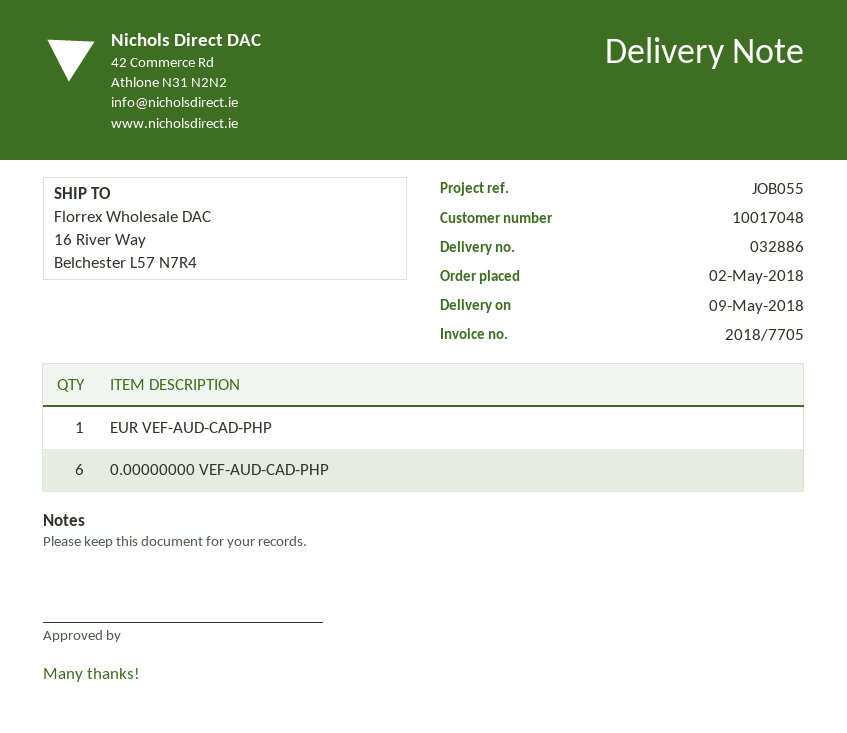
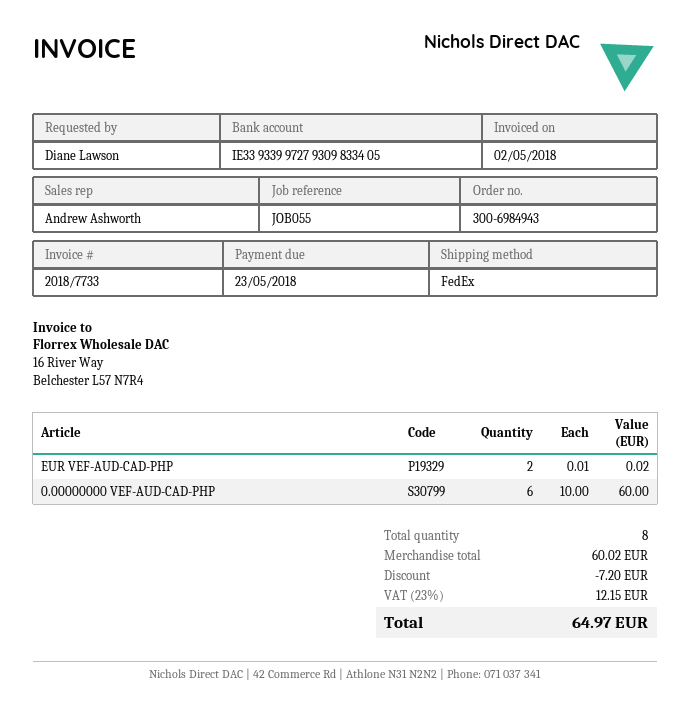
invoice number: 2018/7705 -> 2018/7733
EUR VEF-AUD-CAD-PHP: 1 -> 2

